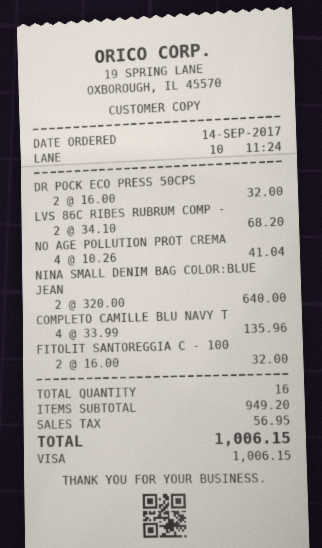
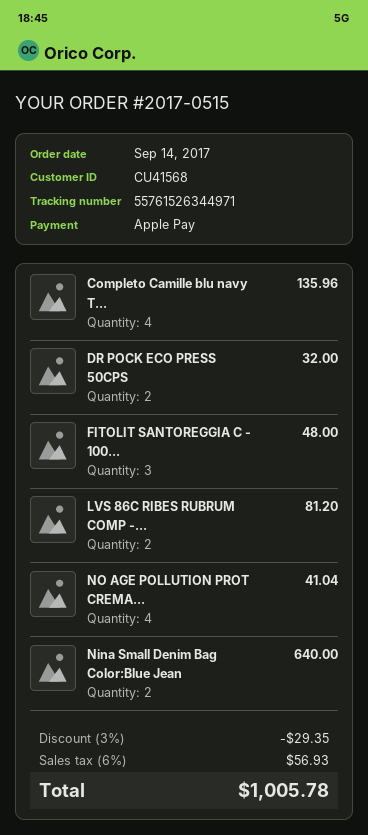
payment method: Visa -> Apple Pay
LVS 86C RIBES RUBRUM COMP -: 2 for 68.20 -> 2 for 81.20
FITOLIT SANTOREGGIA C - 100: 2 for 32.00 -> 3 for 48.00
discount: none -> 3% = 29.35
tax: 56.95 -> 56.93
total: 1006.15 -> 1005.78

